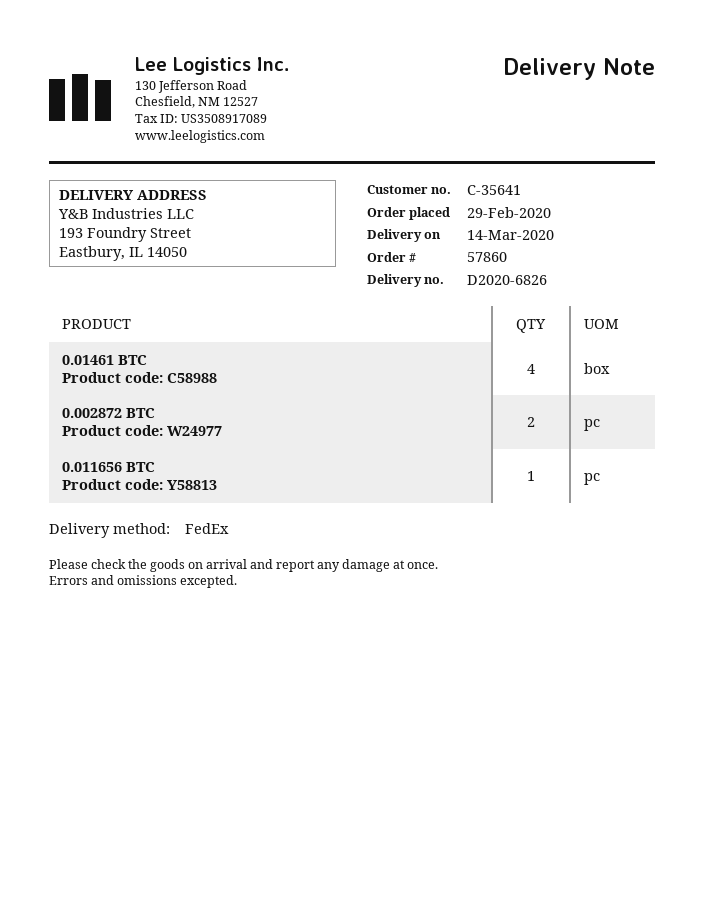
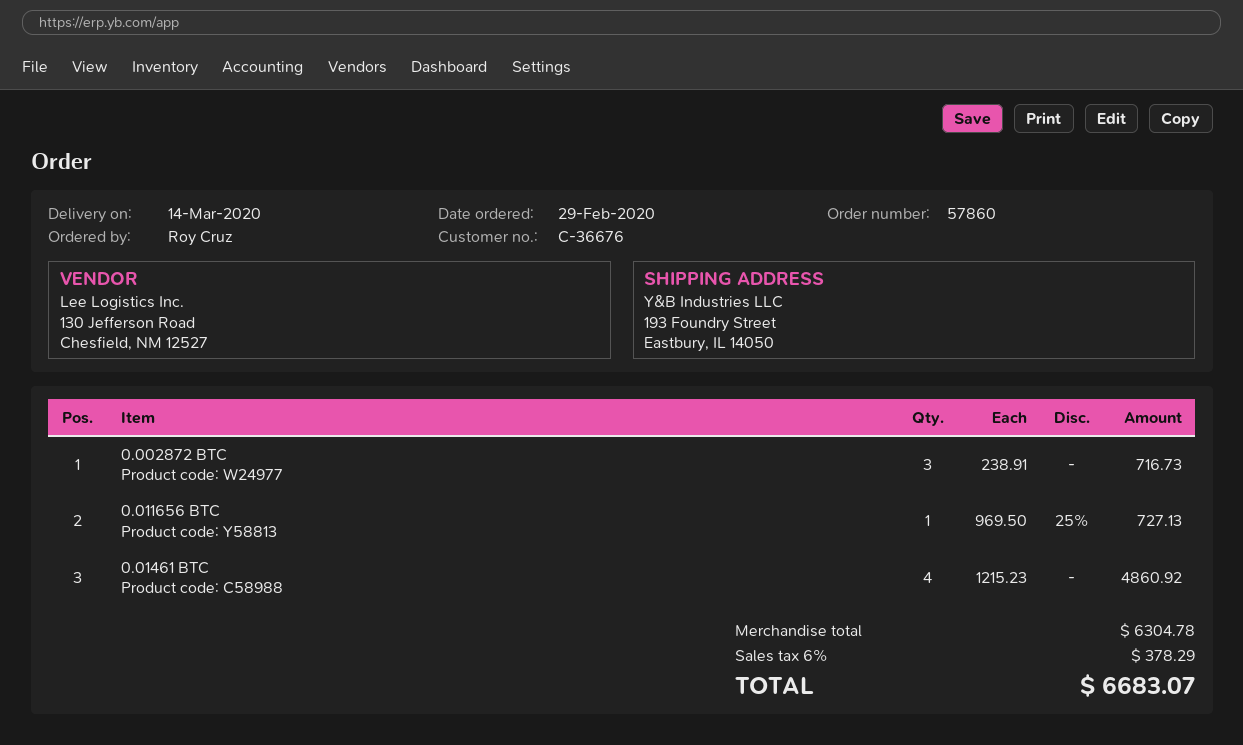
customer number: C-35641 -> C-36676
0.002872 BTC: 2 -> 3

